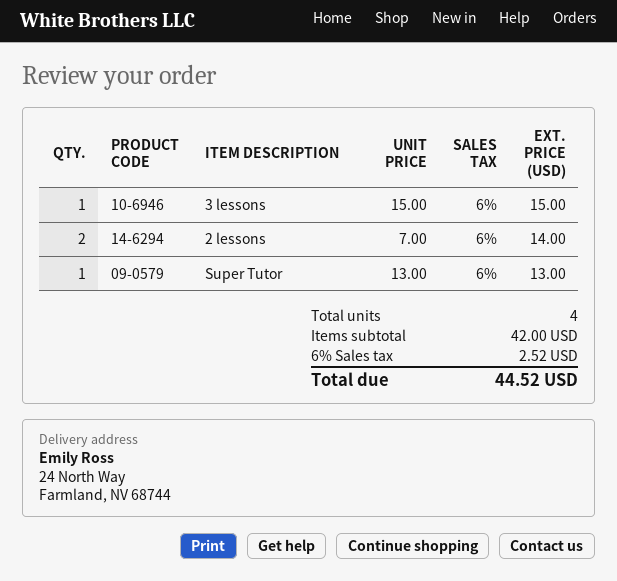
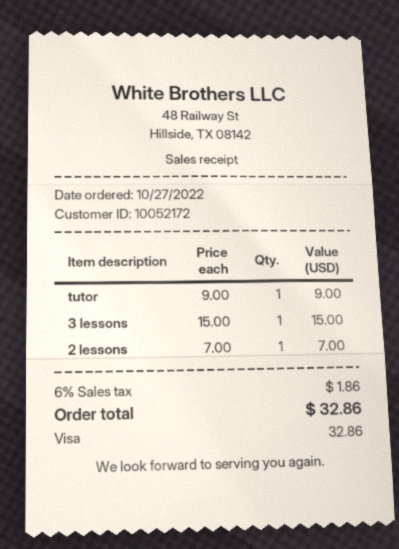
2 lessons: 2 x 7.00 = 14.00 -> 1 x 7.00 = 7.00
Super Tutor: 1 x 13.00 = 13.00 -> none
tutor: none -> 1 x 9.00 = 9.00
tax: 6% = 2.52 -> 6% = 1.86
total: 44.52 -> 32.86

